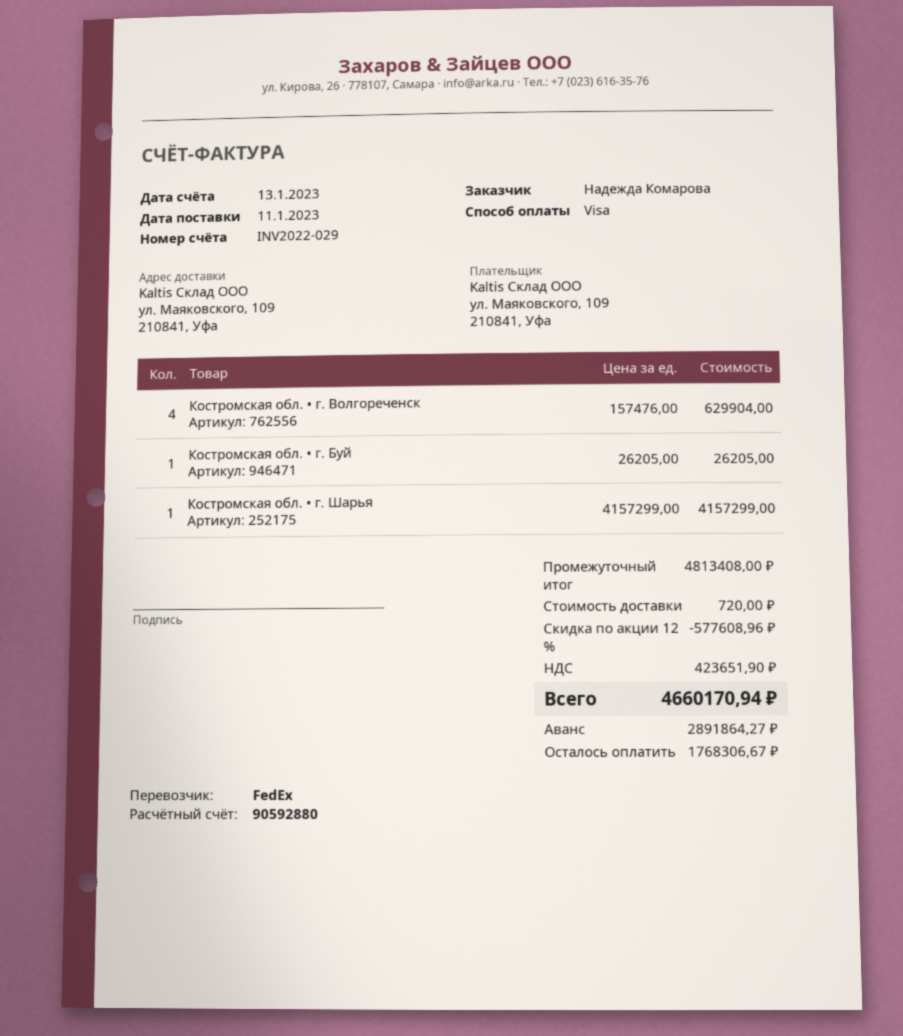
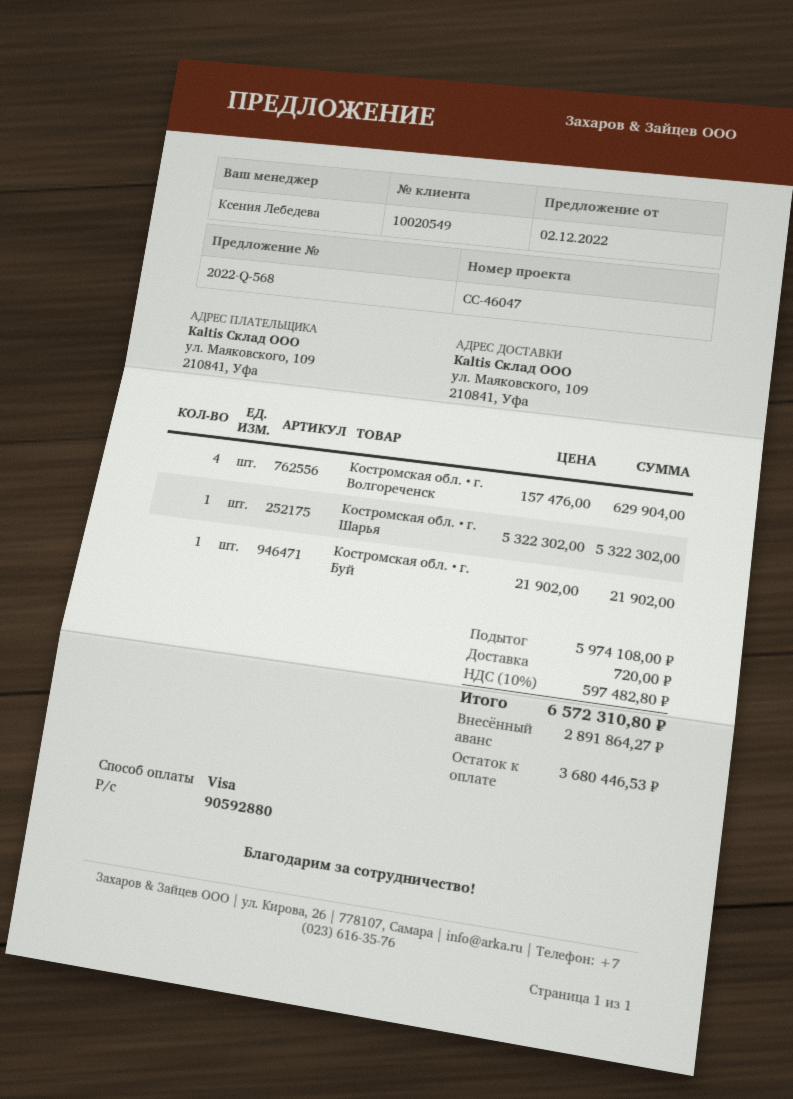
Костромская обл. • г. Буй: 1 x 26205.00 = 26205.00 -> 1 x 21902.00 = 21902.00
Костромская обл. • г. Шарья: 1 x 4157299.00 = 4157299.00 -> 1 x 5322302.00 = 5322302.00
subtotal: 4813408.00 -> 5974108.00
discount: 12% = 577608.96 -> none
tax: 423651.90 -> 597482.80
total: 4660170.94 -> 6572310.80
balance: 1768306.67 -> 3680446.53

